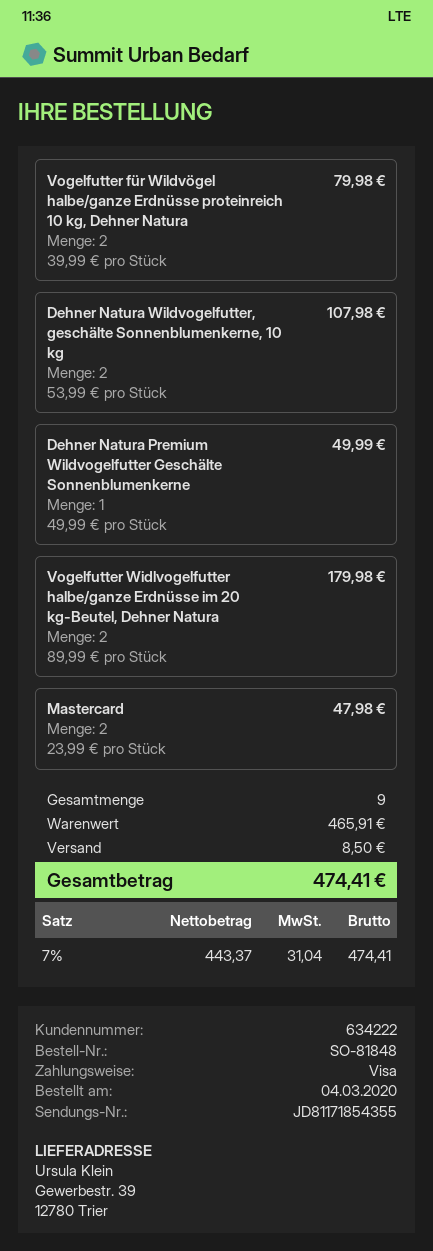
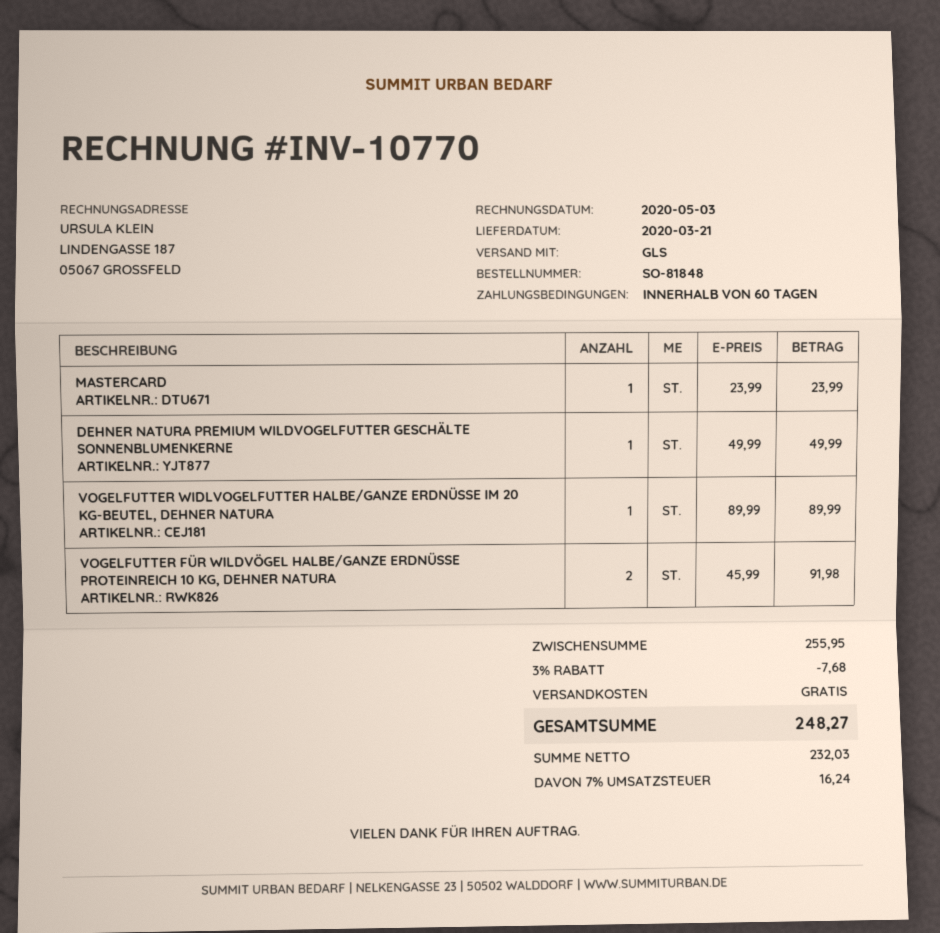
Vogelfutter für Wildvögel halbe/ganze Erdnüsse proteinreich 10 kg, Dehner Natura: 2 x 39.99 = 79.98 -> 2 x 45.99 = 91.98
Dehner Natura Wildvogelfutter, geschälte Sonnenblumenkerne, 10 kg: 2 x 53.99 = 107.98 -> none
Vogelfutter Widlvogelfutter halbe/ganze Erdnüsse im 20 kg-Beutel, Dehner Natura: 2 x 89.99 = 179.98 -> 1 x 89.99 = 89.99
Mastercard: 2 x 23.99 = 47.98 -> 1 x 23.99 = 23.99
subtotal: 465.91 -> 255.95
discount: none -> 3% = 7.68
shipping: 8.50 -> 0.00
net: 443.37 -> 232.03
tax: 7% = 31.04 -> 7% = 16.24
total: 474.41 -> 248.27

